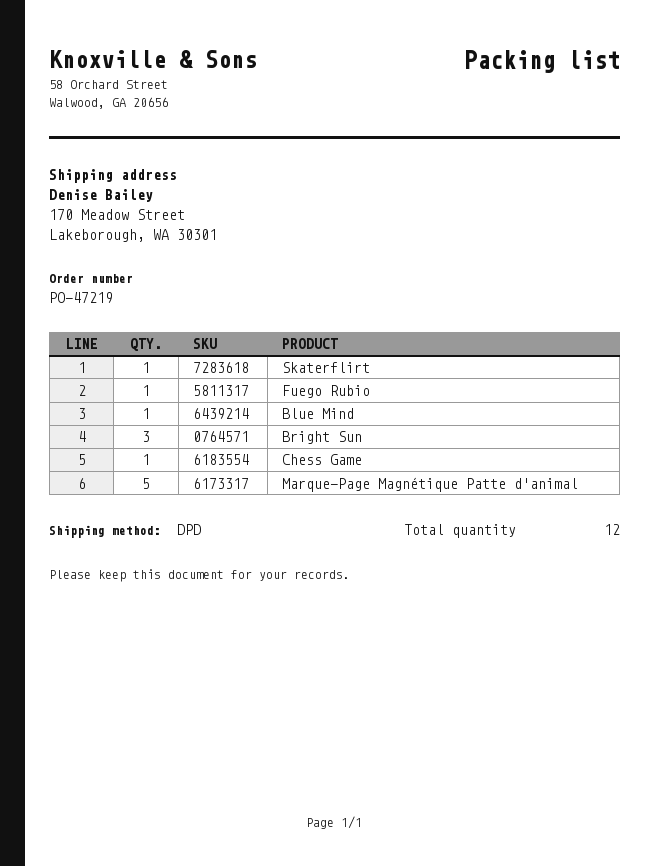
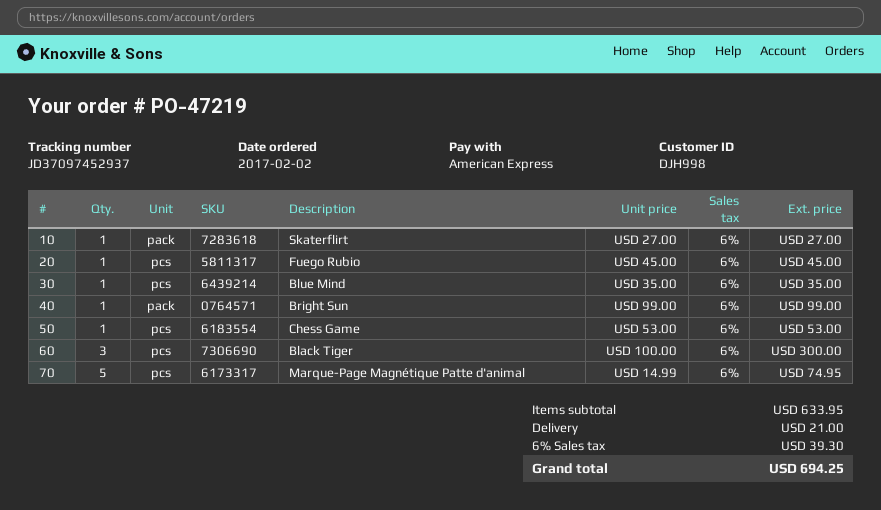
Bright Sun: 3 -> 1
Black Tiger: none -> 3

